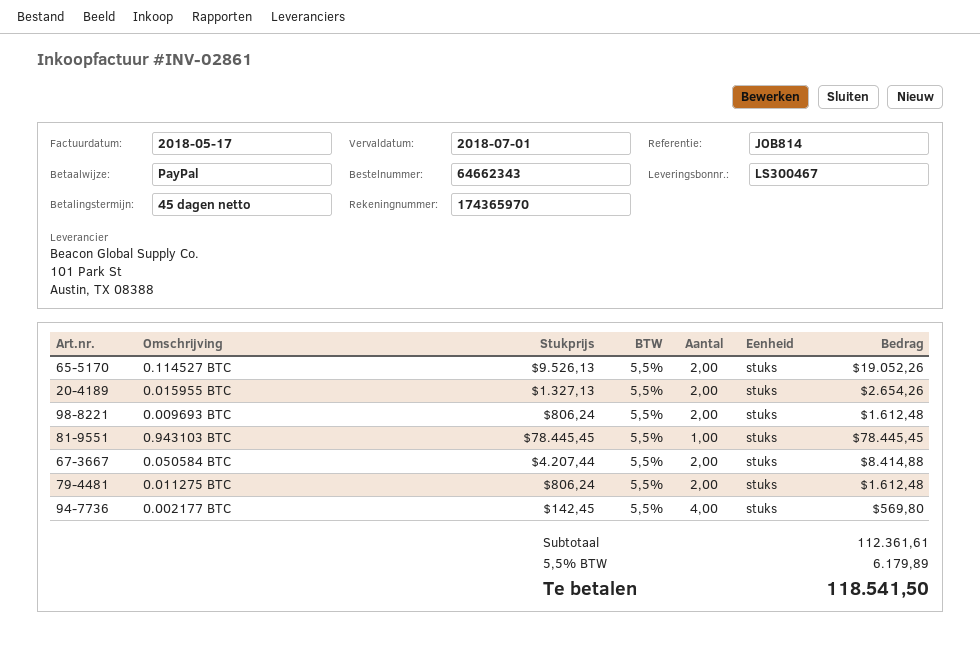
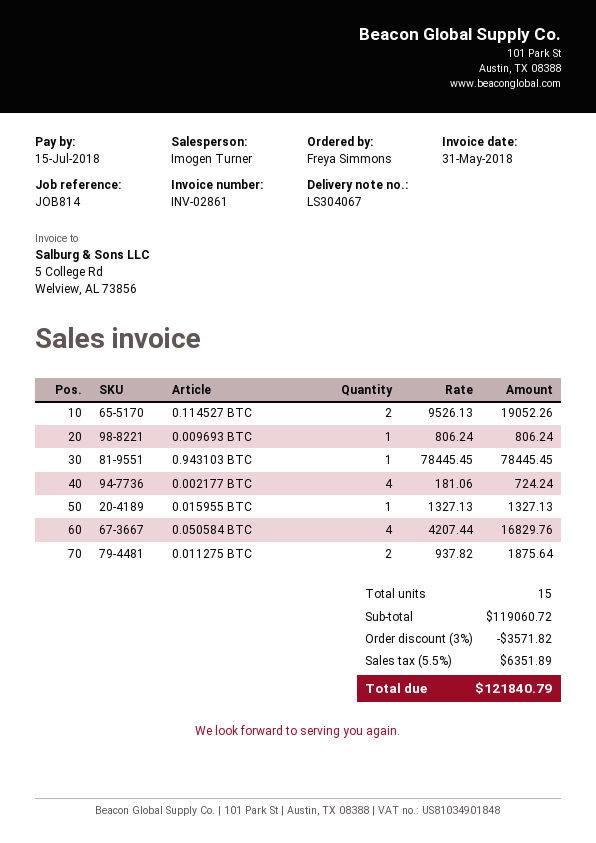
delivery note number: LS300467 -> LS304067
invoice date: 2018-05-17 -> 2018-05-31
due date: 2018-07-01 -> 2018-07-15
0.015955 BTC: 2 x 1327.13 = 2654.26 -> 1 x 1327.13 = 1327.13
0.009693 BTC: 2 x 806.24 = 1612.48 -> 1 x 806.24 = 806.24
0.050584 BTC: 2 x 4207.44 = 8414.88 -> 4 x 4207.44 = 16829.76
0.011275 BTC: 2 x 806.24 = 1612.48 -> 2 x 937.82 = 1875.64
0.002177 BTC: 4 x 142.45 = 569.80 -> 4 x 181.06 = 724.24
subtotal: 112361.61 -> 119060.72
discount: none -> 3% = 3571.82
tax: 5.5% = 6179.89 -> 5.5% = 6351.89
total: 118541.50 -> 121840.79

